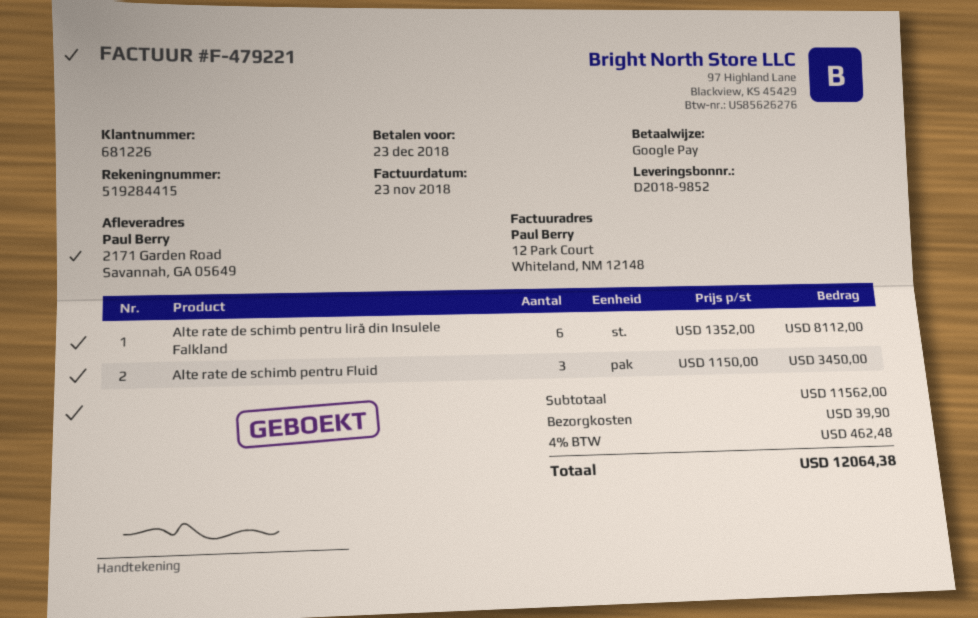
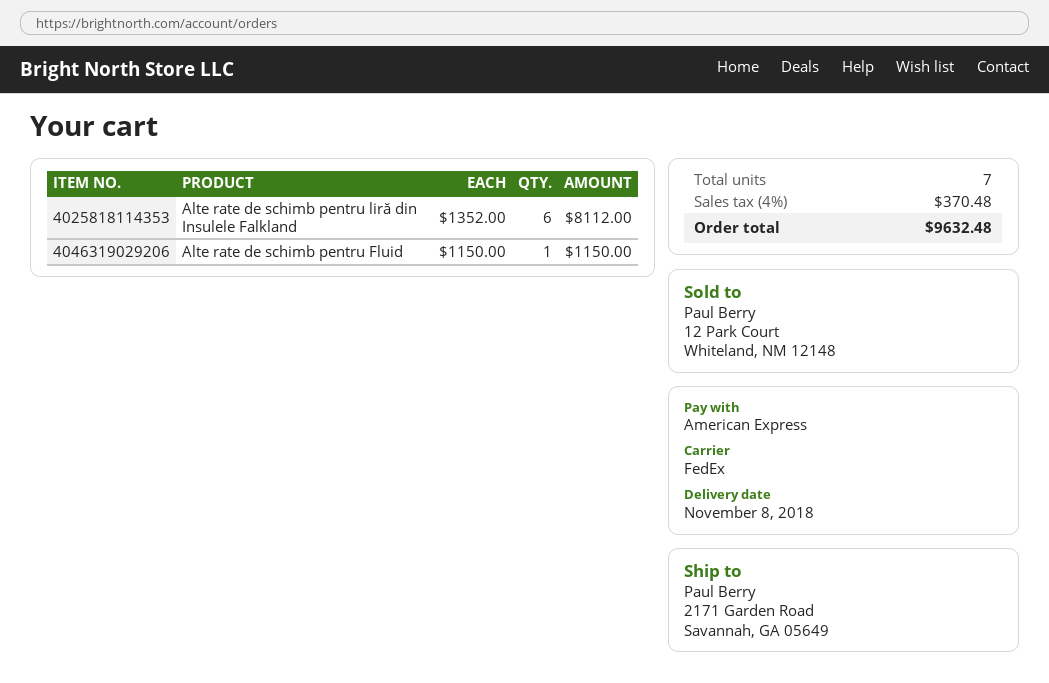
payment method: Google Pay -> American Express
Alte rate de schimb pentru Fluid: 3 x 1150.00 = 3450.00 -> 1 x 1150.00 = 1150.00
shipping: 39.90 -> none
tax: 4% = 462.48 -> 4% = 370.48
total: 12064.38 -> 9632.48

